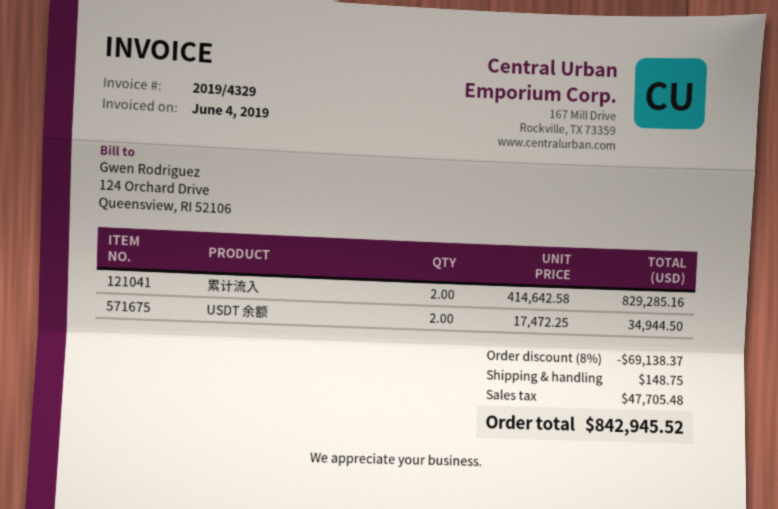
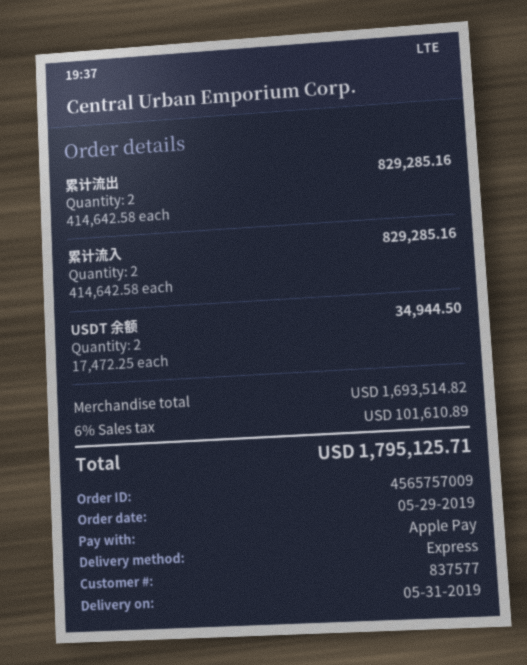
累计流出: none -> 2 x 414642.58 = 829285.16
discount: 8% = 69138.37 -> none
shipping: 148.75 -> none
tax: 47705.48 -> 101610.89
total: 842945.52 -> 1795125.71

